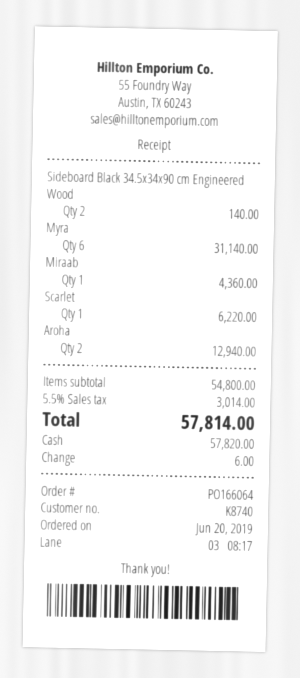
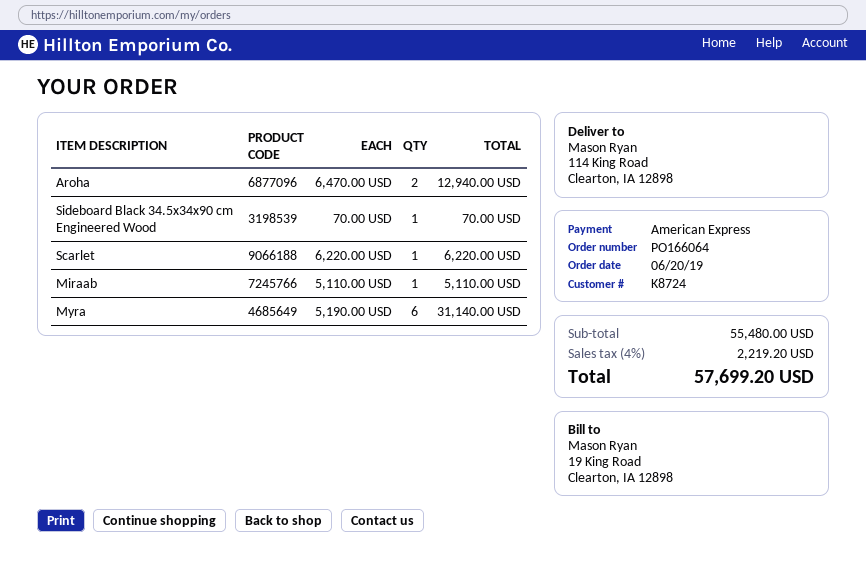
customer number: K8740 -> K8724
payment method: cash -> American Express
Sideboard Black 34.5x34x90 cm Engineered Wood: 2 for 140.00 -> 1 for 70.00
Miraab: 1 for 4360.00 -> 1 for 5110.00
subtotal: 54800.00 -> 55480.00
tax: 5.5% = 3014.00 -> 4% = 2219.20
total: 57814.00 -> 57699.20

